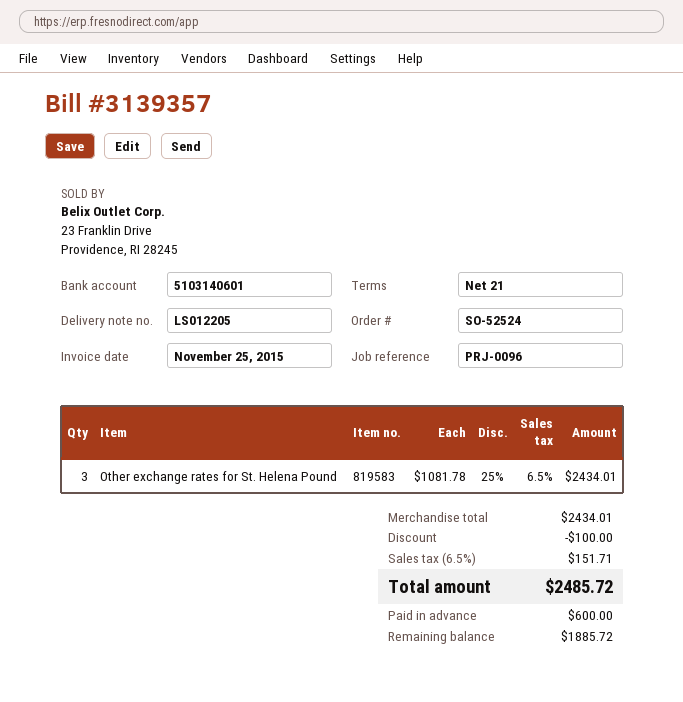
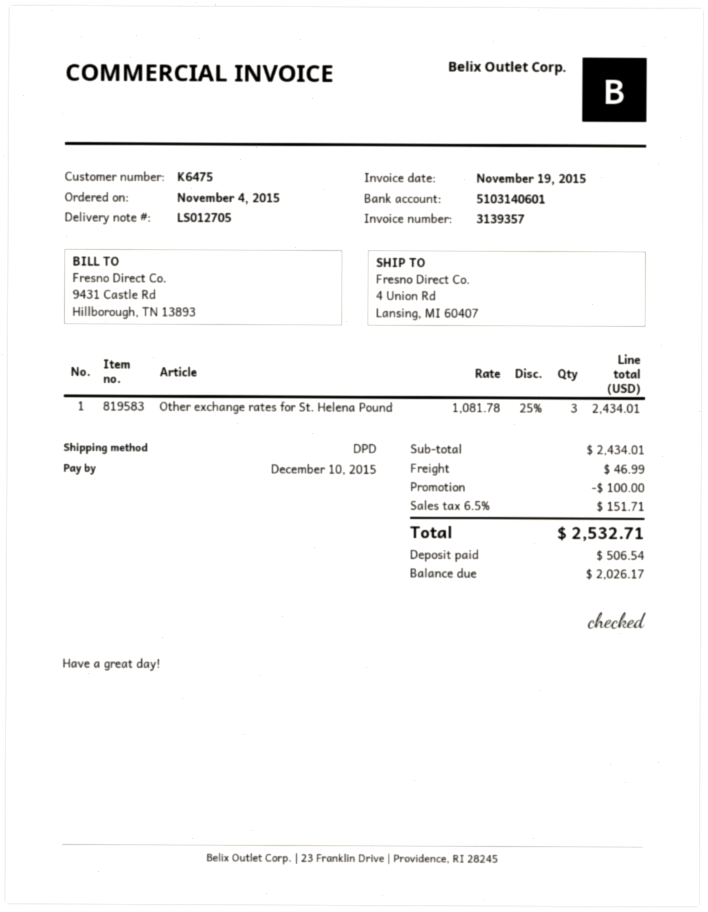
delivery note number: LS012205 -> LS012705
invoice date: 2015-11-25 -> 2015-11-19
shipping: none -> 46.99
total: 2485.72 -> 2532.71
deposit: 600.00 -> 506.54
balance: 1885.72 -> 2026.17

